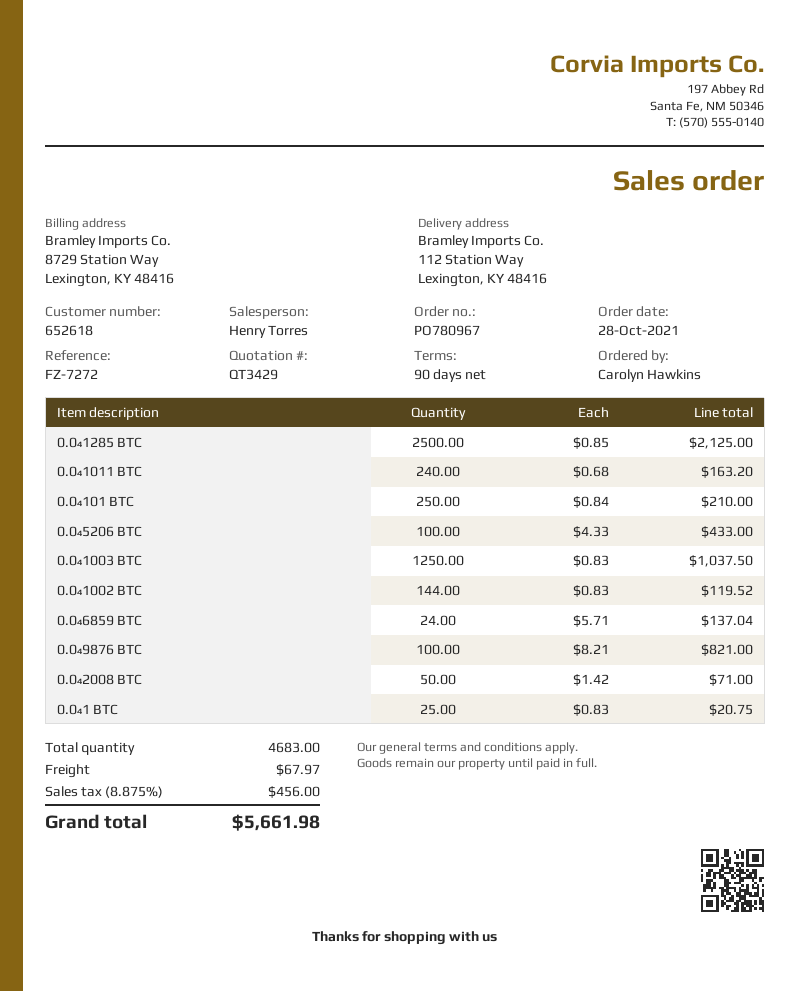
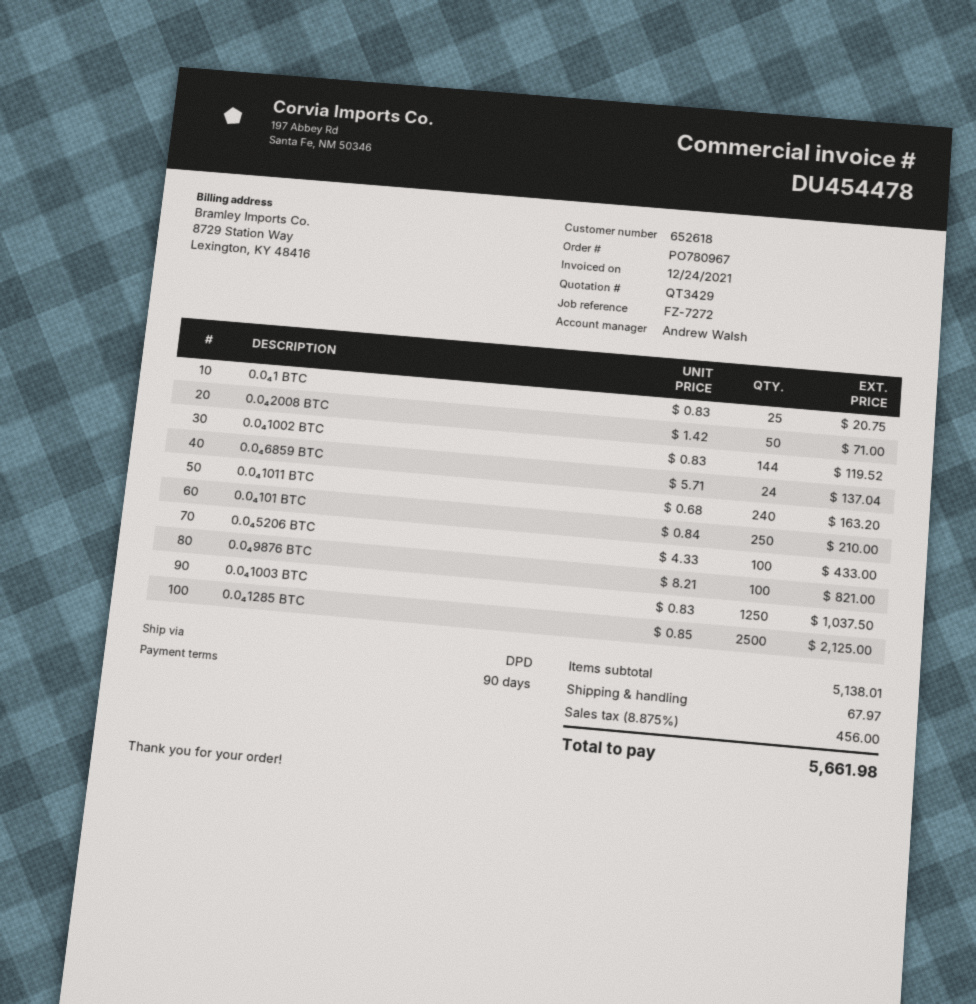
sales rep: Henry Torres -> Andrew Walsh

